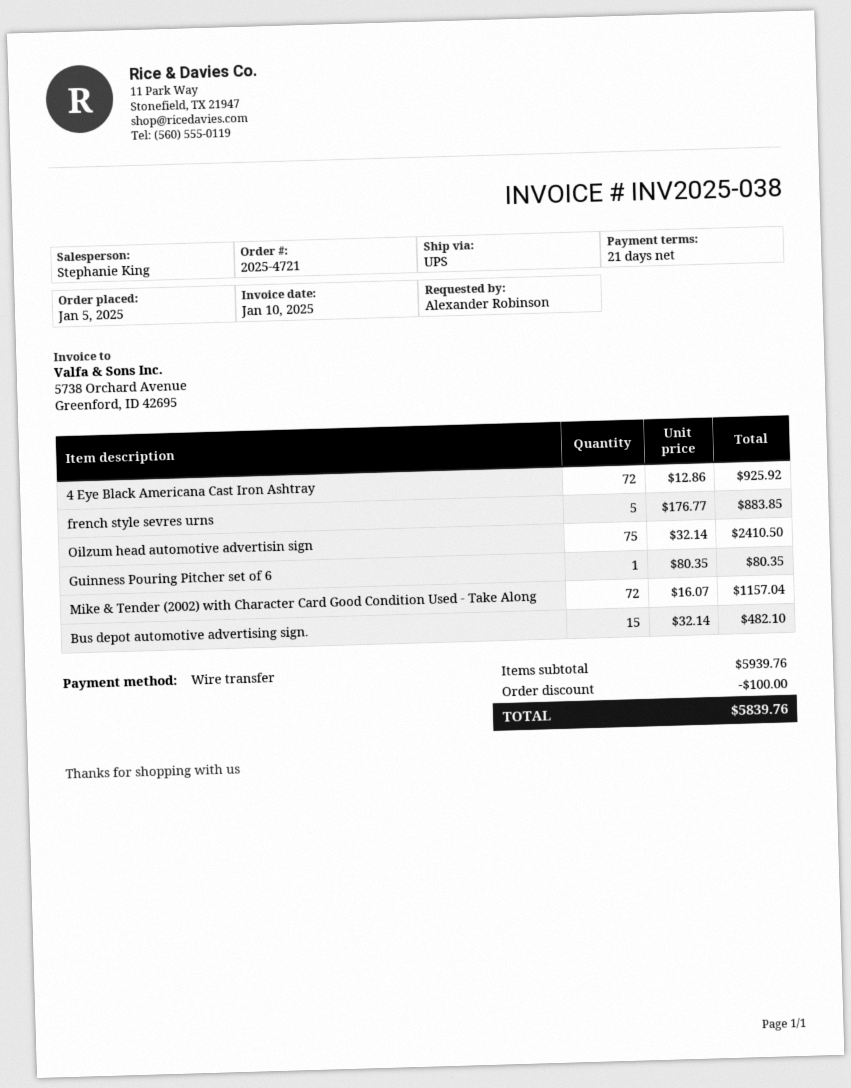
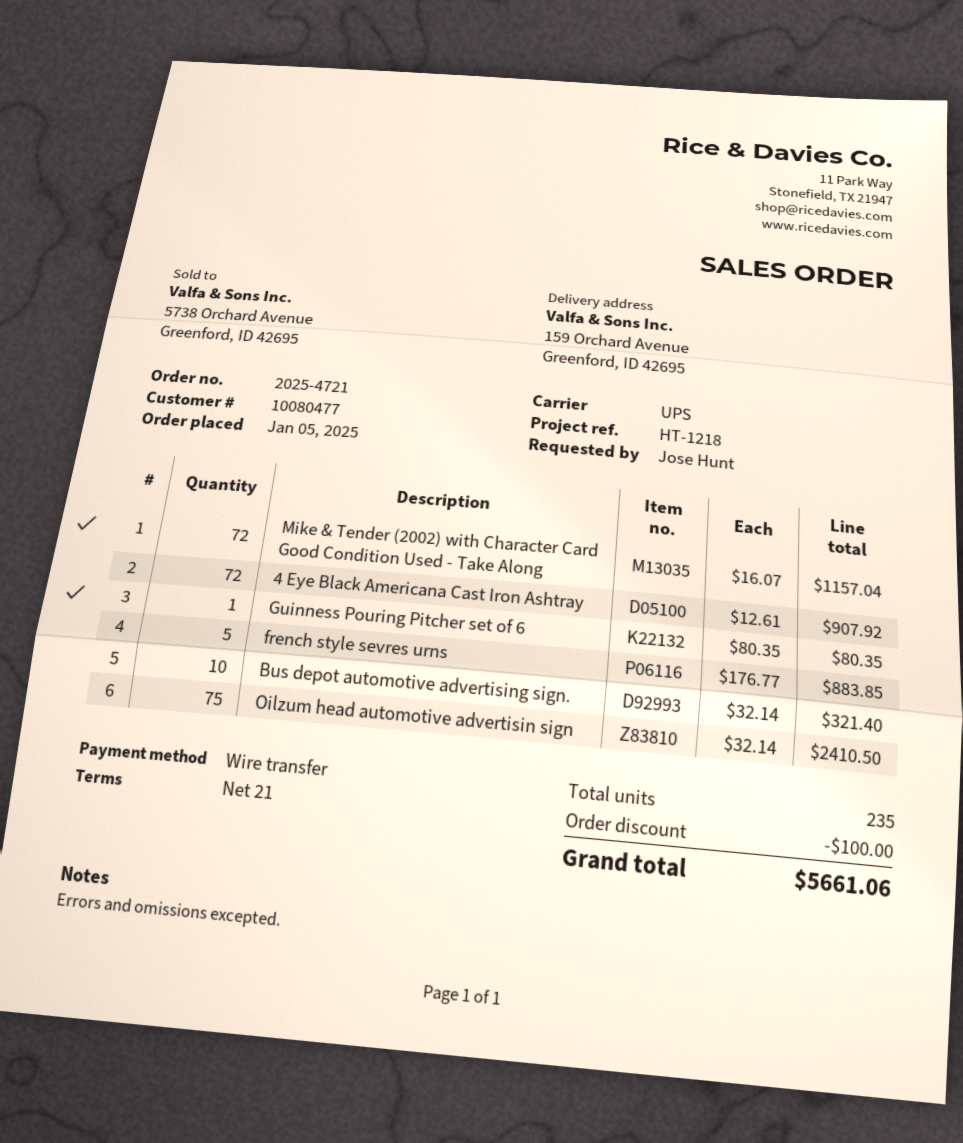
ordered by: Alexander Robinson -> Jose Hunt
4 Eye Black Americana Cast Iron Ashtray: 72 x 12.86 = 925.92 -> 72 x 12.61 = 907.92
Bus depot automotive advertising sign.: 15 x 32.14 = 482.10 -> 10 x 32.14 = 321.40
total: 5839.76 -> 5661.06

